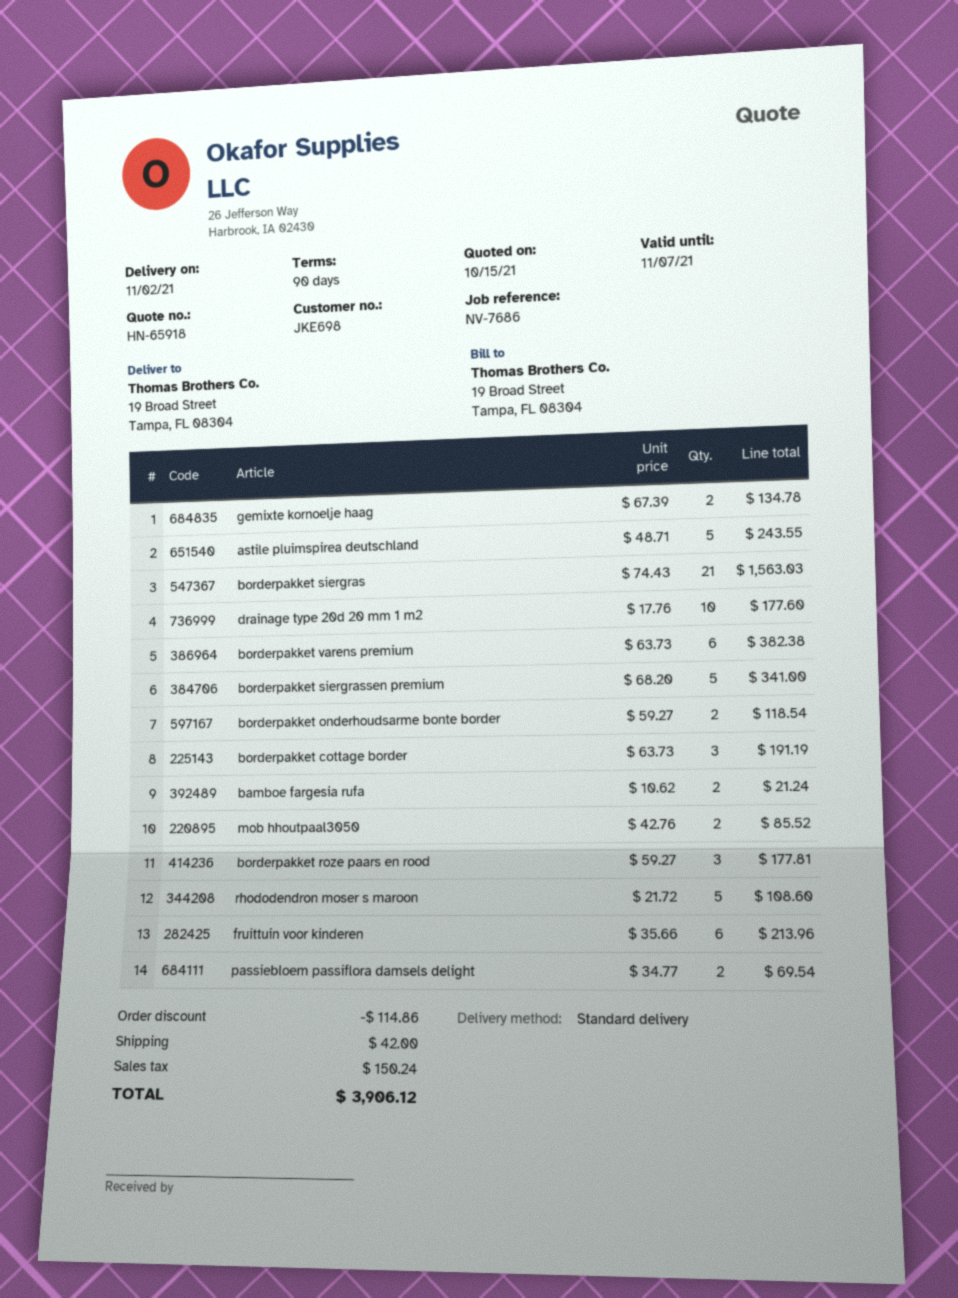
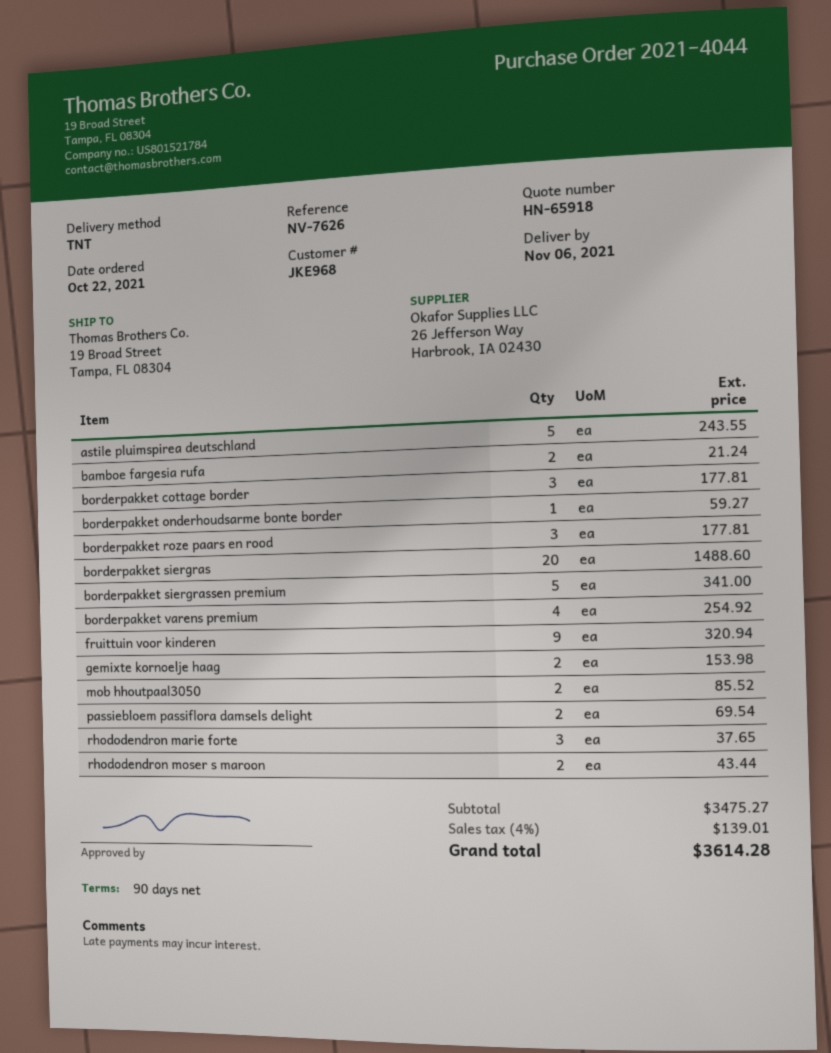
delivery date: 2021-11-02 -> 2021-11-06
customer number: JKE698 -> JKE968
reference: NV-7686 -> NV-7626
shipping method: standard -> TNT
gemixte kornoelje haag: 2 for 134.78 -> 2 for 153.98
borderpakket siergras: 21 for 1563.03 -> 20 for 1488.60
drainage type 20d 20 mm 1 m2: 10 for 177.60 -> none
borderpakket varens premium: 6 for 382.38 -> 4 for 254.92
borderpakket onderhoudsarme bonte border: 2 for 118.54 -> 1 for 59.27
borderpakket cottage border: 3 for 191.19 -> 3 for 177.81
rhododendron moser s maroon: 5 for 108.60 -> 2 for 43.44
fruittuin voor kinderen: 6 for 213.96 -> 9 for 320.94
rhododendron marie forte: none -> 3 for 37.65
discount: 114.86 -> none
shipping: 42.00 -> none
tax: 150.24 -> 139.01
total: 3906.12 -> 3614.28

